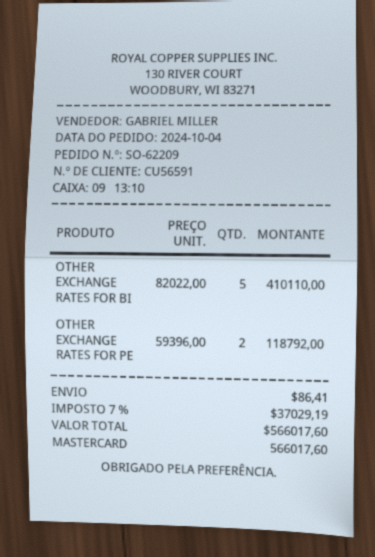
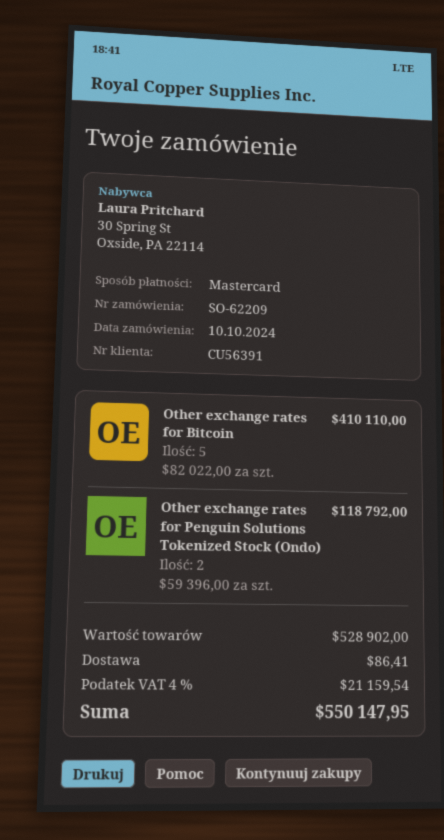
order date: 2024-10-04 -> 2024-10-10
customer number: CU56591 -> CU56391
tax: 7% = 37029.19 -> 4% = 21159.54
total: 566017.60 -> 550147.95

